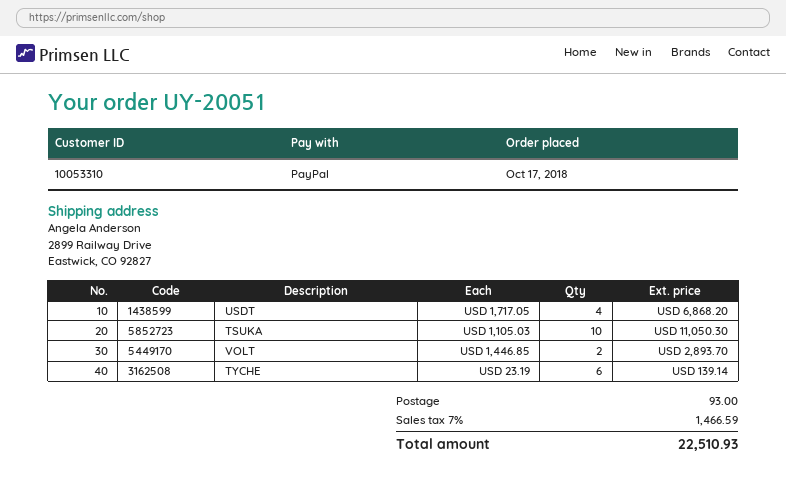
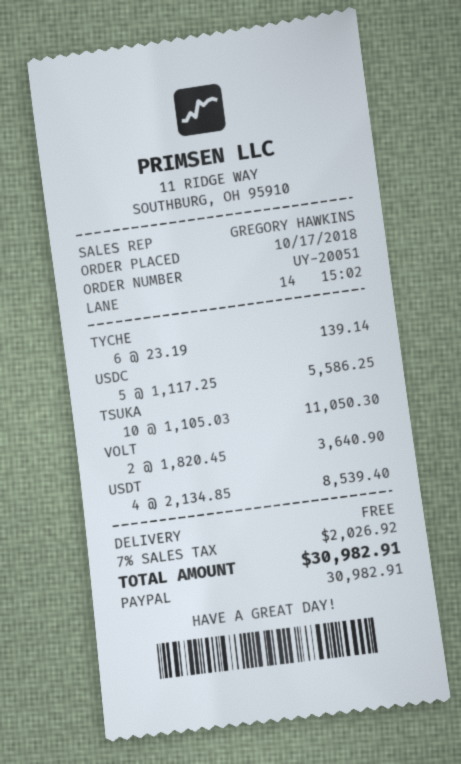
USDT: 4 x 1717.05 = 6868.20 -> 4 x 2134.85 = 8539.40
VOLT: 2 x 1446.85 = 2893.70 -> 2 x 1820.45 = 3640.90
USDC: none -> 5 x 1117.25 = 5586.25
shipping: 93.00 -> 0.00
tax: 7% = 1466.59 -> 7% = 2026.92
total: 22510.93 -> 30982.91

